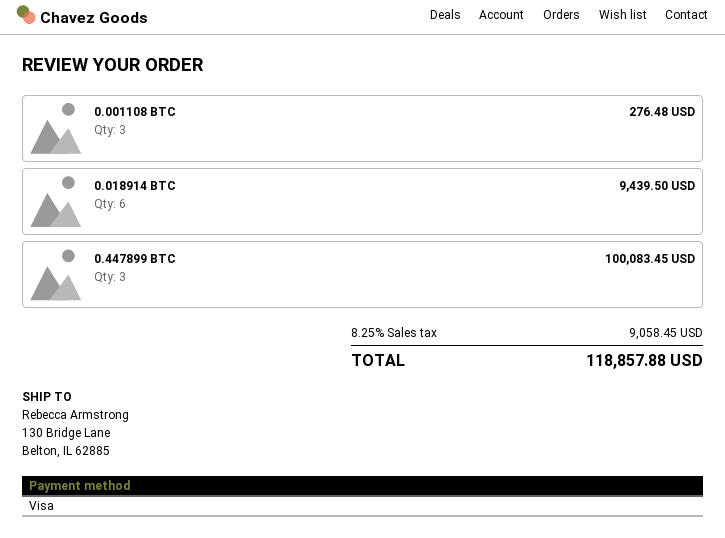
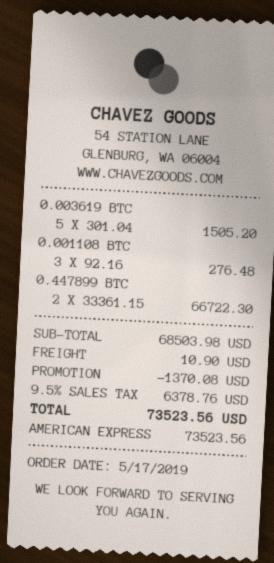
payment method: Visa -> American Express
0.018914 BTC: 6 for 9439.50 -> none
0.447899 BTC: 3 for 100083.45 -> 2 for 66722.30
0.003619 BTC: none -> 5 for 1505.20
discount: none -> 1370.08
shipping: none -> 10.90
tax: 8.25% = 9058.45 -> 9.5% = 6378.76
total: 118857.88 -> 73523.56

